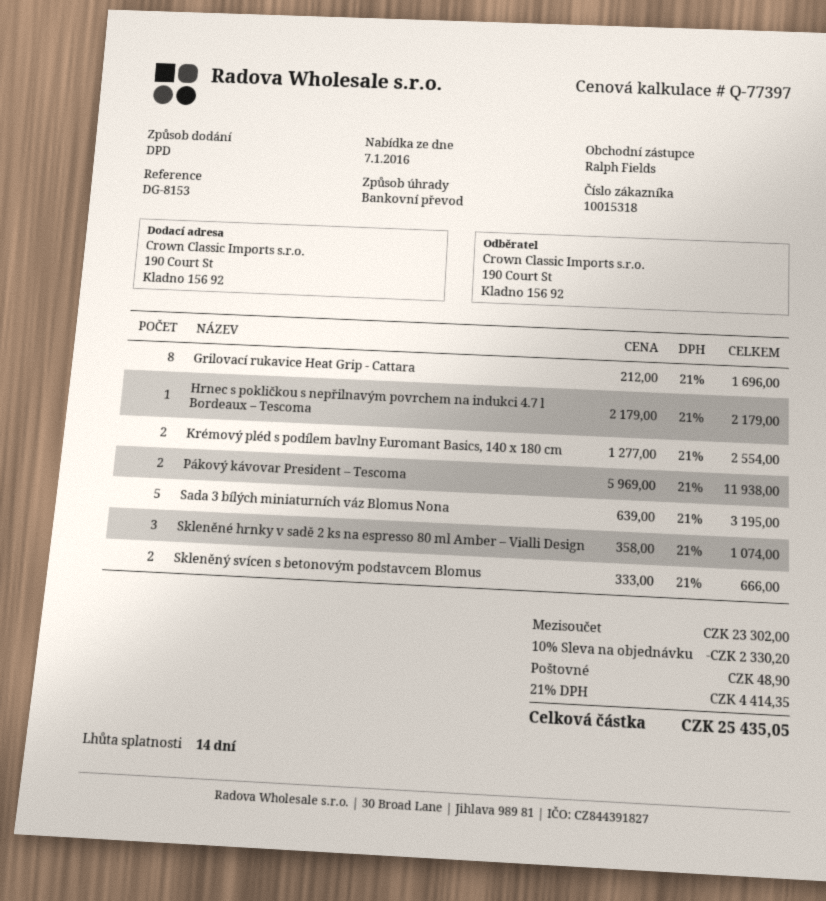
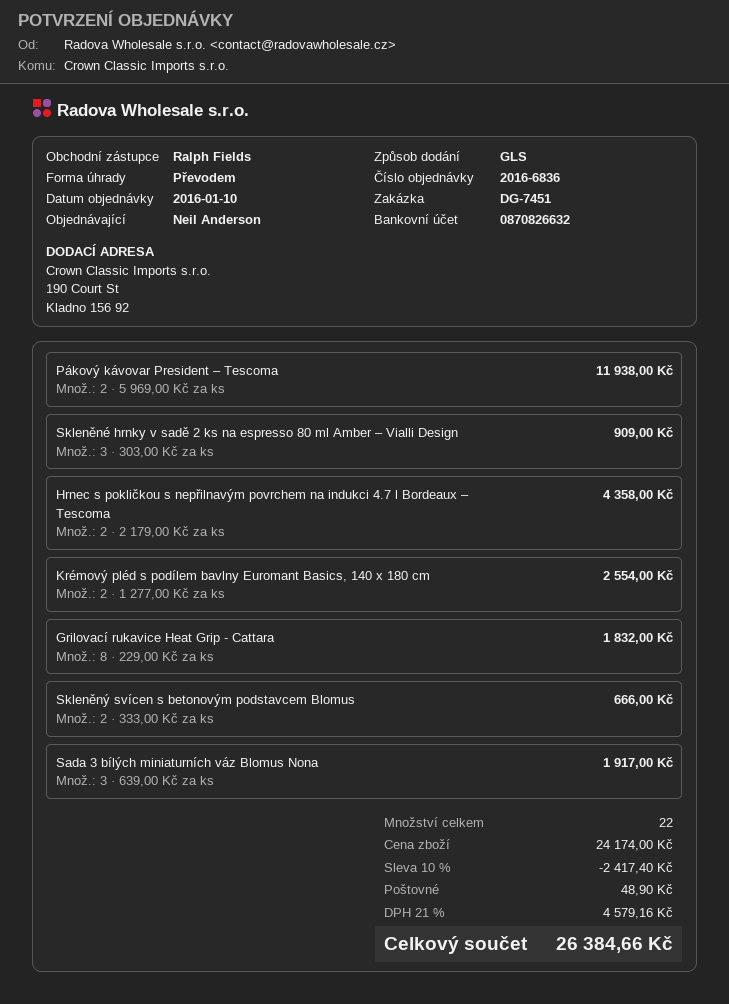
reference: DG-8153 -> DG-7451
shipping method: DPD -> GLS
Grilovací rukavice Heat Grip - Cattara: 8 x 212.00 = 1696.00 -> 8 x 229.00 = 1832.00
Hrnec s pokličkou s nepřilnavým povrchem na indukci 4.7 l Bordeaux – Tescoma: 1 x 2179.00 = 2179.00 -> 2 x 2179.00 = 4358.00
Sada 3 bílých miniaturních váz Blomus Nona: 5 x 639.00 = 3195.00 -> 3 x 639.00 = 1917.00
Skleněné hrnky v sadě 2 ks na espresso 80 ml Amber – Vialli Design: 3 x 358.00 = 1074.00 -> 3 x 303.00 = 909.00
subtotal: 23302.00 -> 24174.00
discount: 10% = 2330.20 -> 10% = 2417.40
tax: 21% = 4414.35 -> 21% = 4579.16
total: 25435.05 -> 26384.66

